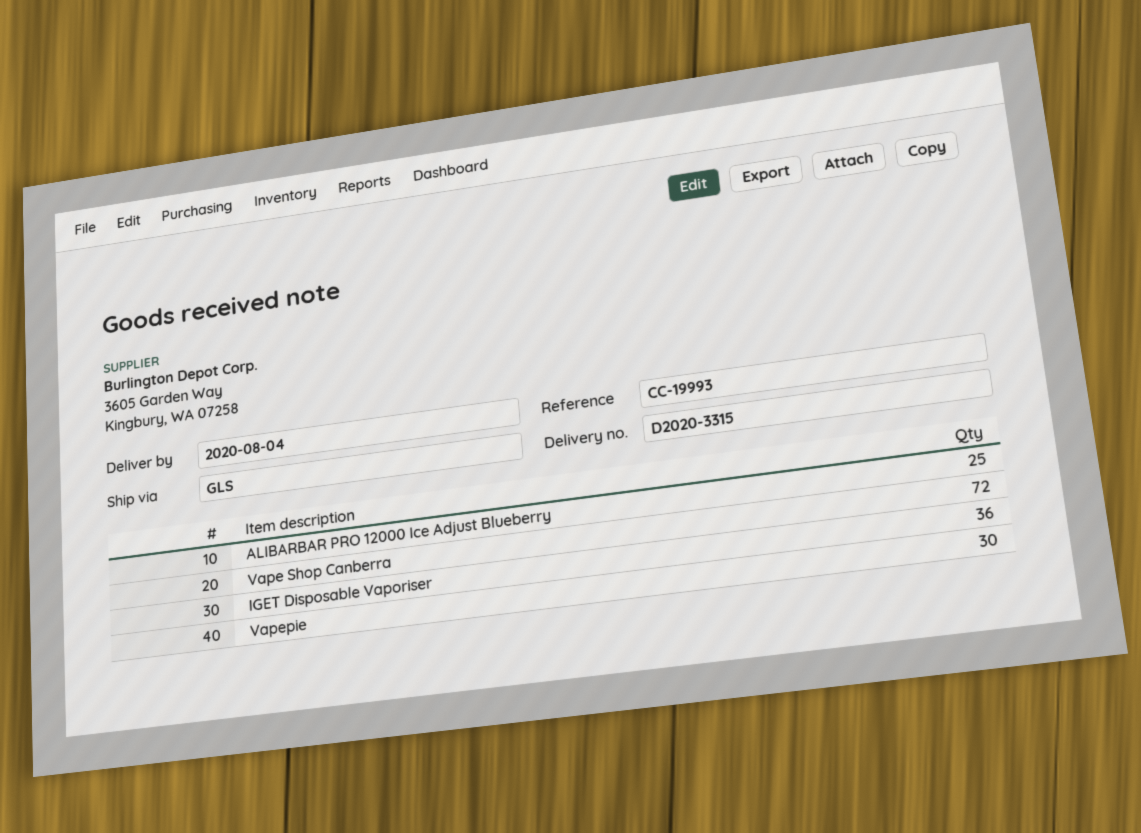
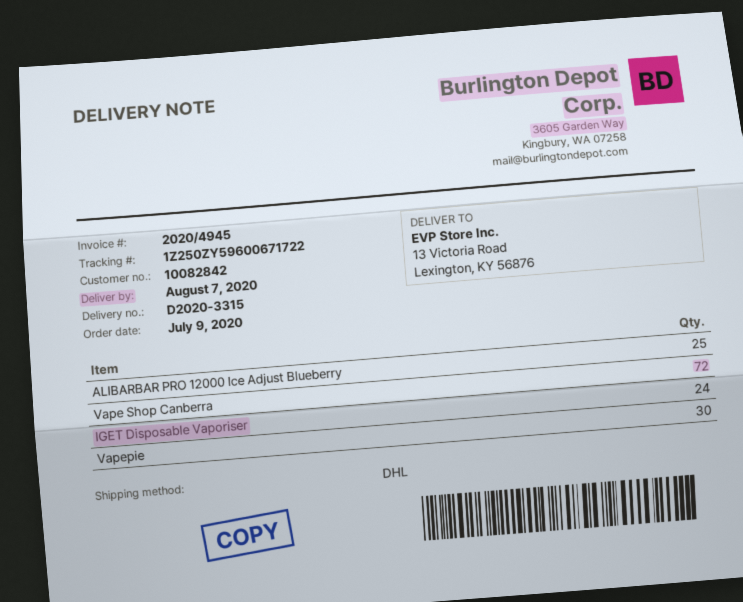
delivery date: 2020-08-04 -> 2020-08-07
shipping method: GLS -> DHL
IGET Disposable Vaporiser: 36 -> 24

